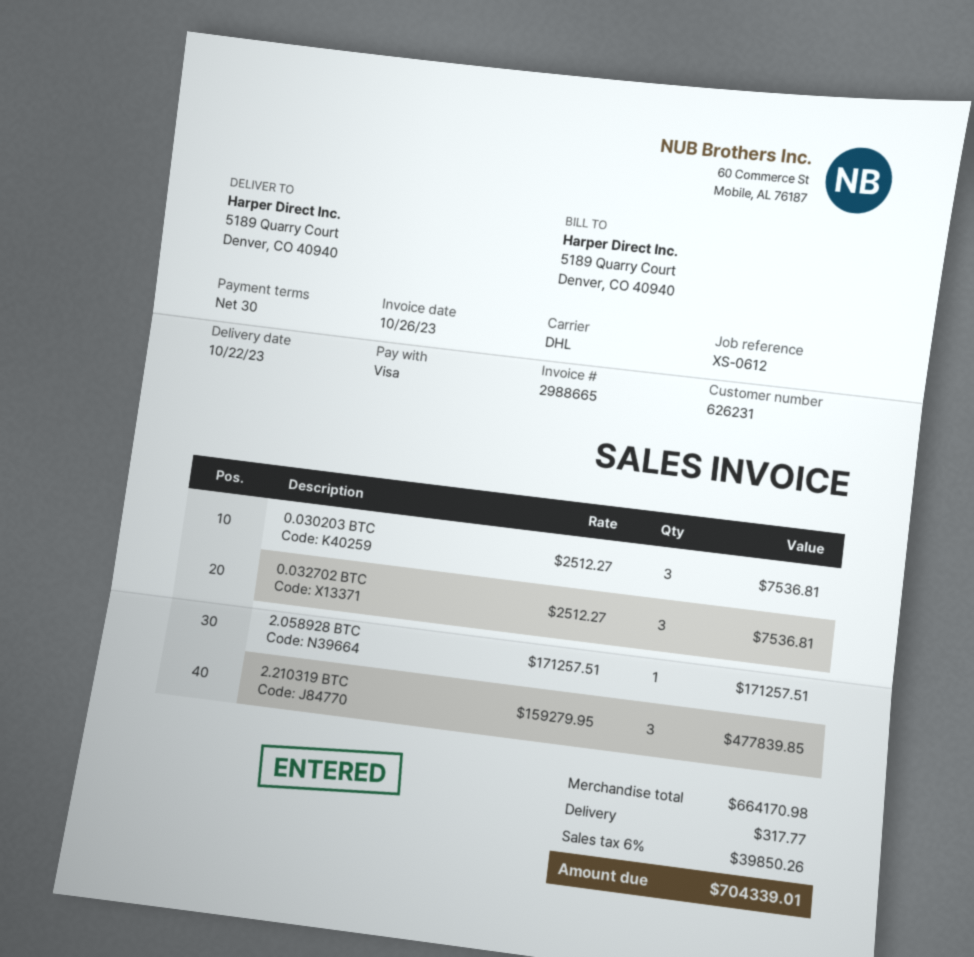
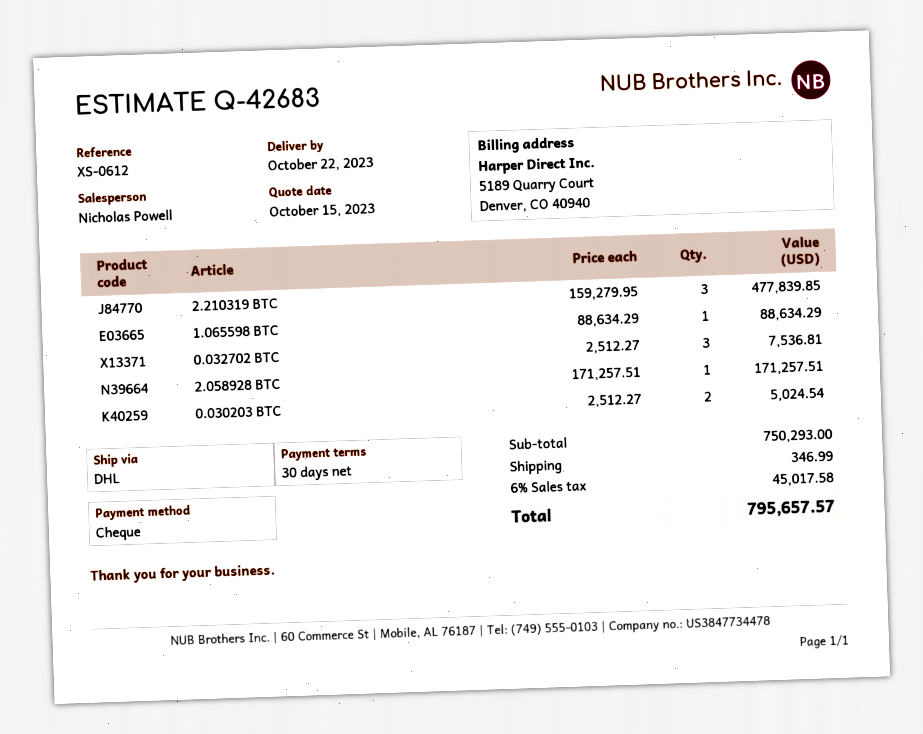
payment method: Visa -> cheque
0.030203 BTC: 3 x 2512.27 = 7536.81 -> 2 x 2512.27 = 5024.54
1.065598 BTC: none -> 1 x 88634.29 = 88634.29
subtotal: 664170.98 -> 750293.00
shipping: 317.77 -> 346.99
tax: 6% = 39850.26 -> 6% = 45017.58
total: 704339.01 -> 795657.57

